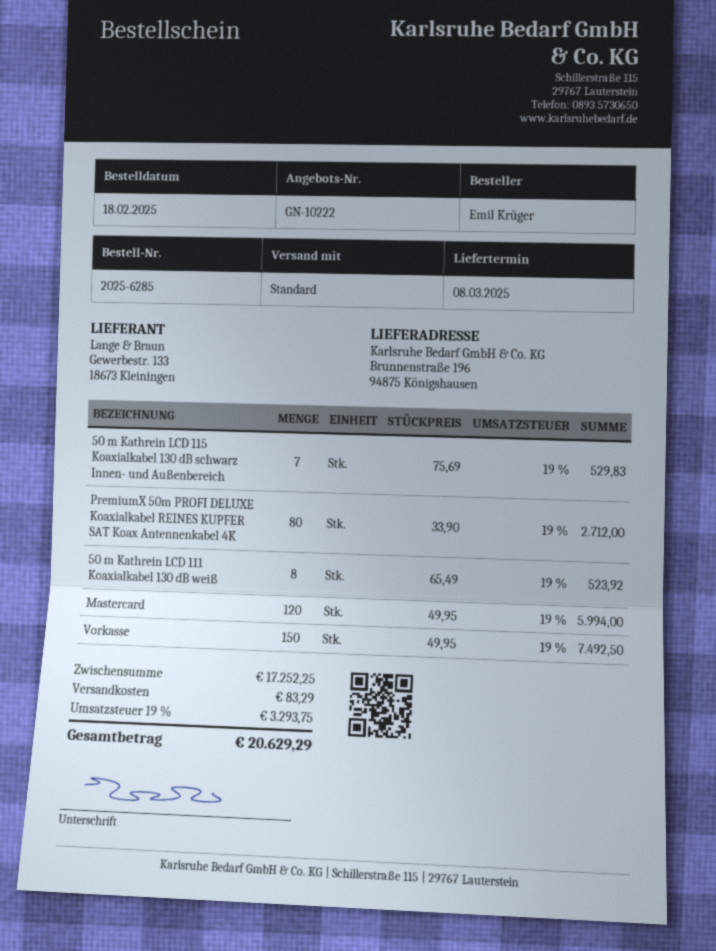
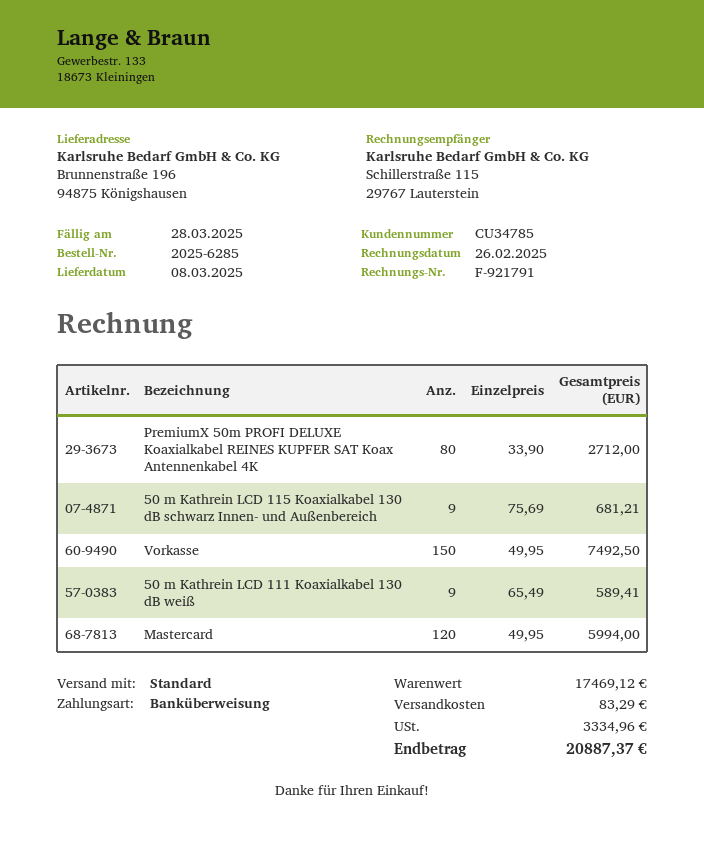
50 m Kathrein LCD 115 Koaxialkabel 130 dB schwarz Innen- und Außenbereich: 7 x 75.69 = 529.83 -> 9 x 75.69 = 681.21
50 m Kathrein LCD 111 Koaxialkabel 130 dB weiß: 8 x 65.49 = 523.92 -> 9 x 65.49 = 589.41
subtotal: 17252.25 -> 17469.12
tax: 3293.75 -> 3334.96
total: 20629.29 -> 20887.37

